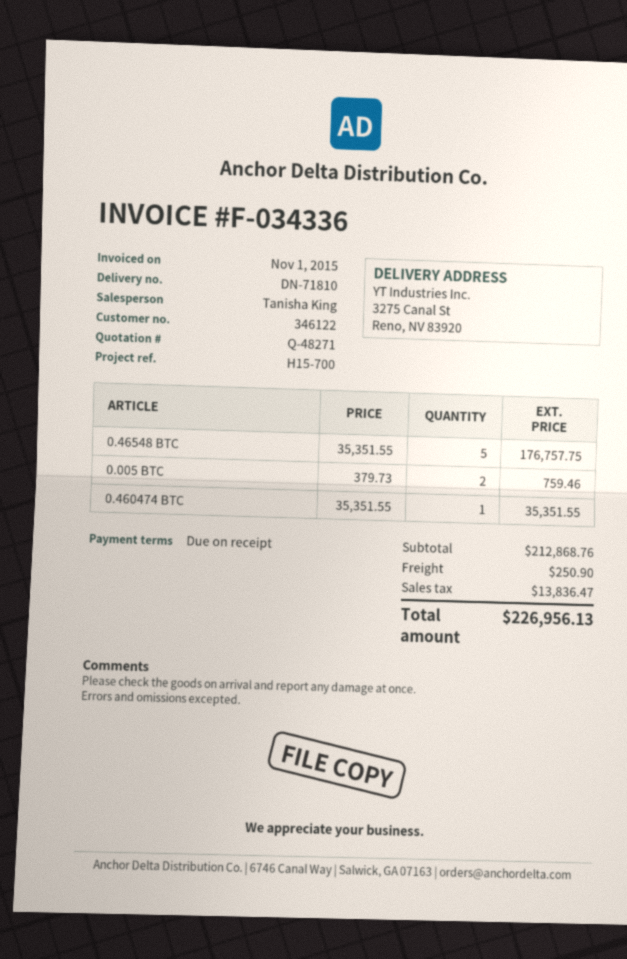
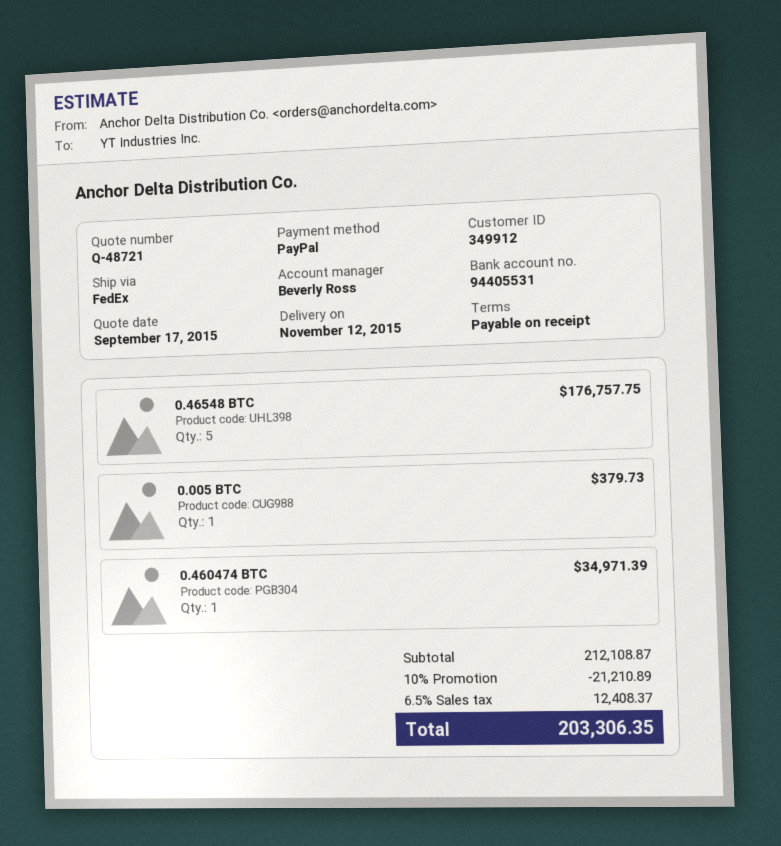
quote number: Q-48271 -> Q-48721
customer number: 346122 -> 349912
sales rep: Tanisha King -> Beverly Ross
0.005 BTC: 2 for 759.46 -> 1 for 379.73
0.460474 BTC: 1 for 35351.55 -> 1 for 34971.39
subtotal: 212868.76 -> 212108.87
discount: none -> 10% = 21210.89
shipping: 250.90 -> none
tax: 13836.47 -> 12408.37
total: 226956.13 -> 203306.35

